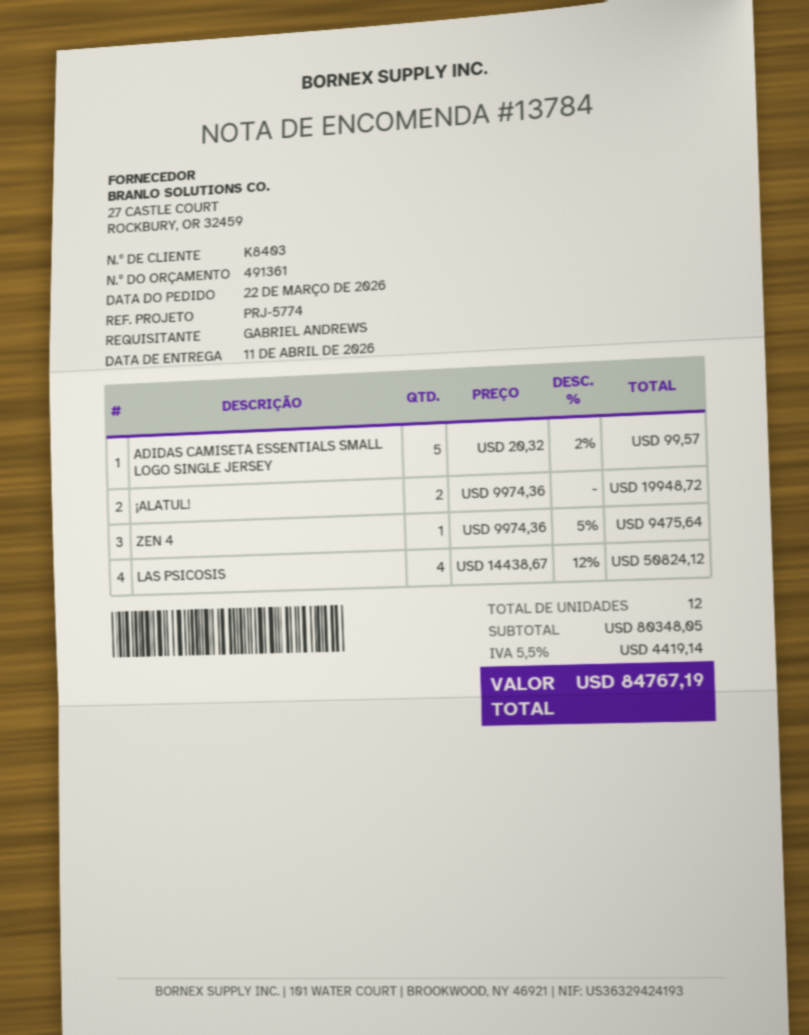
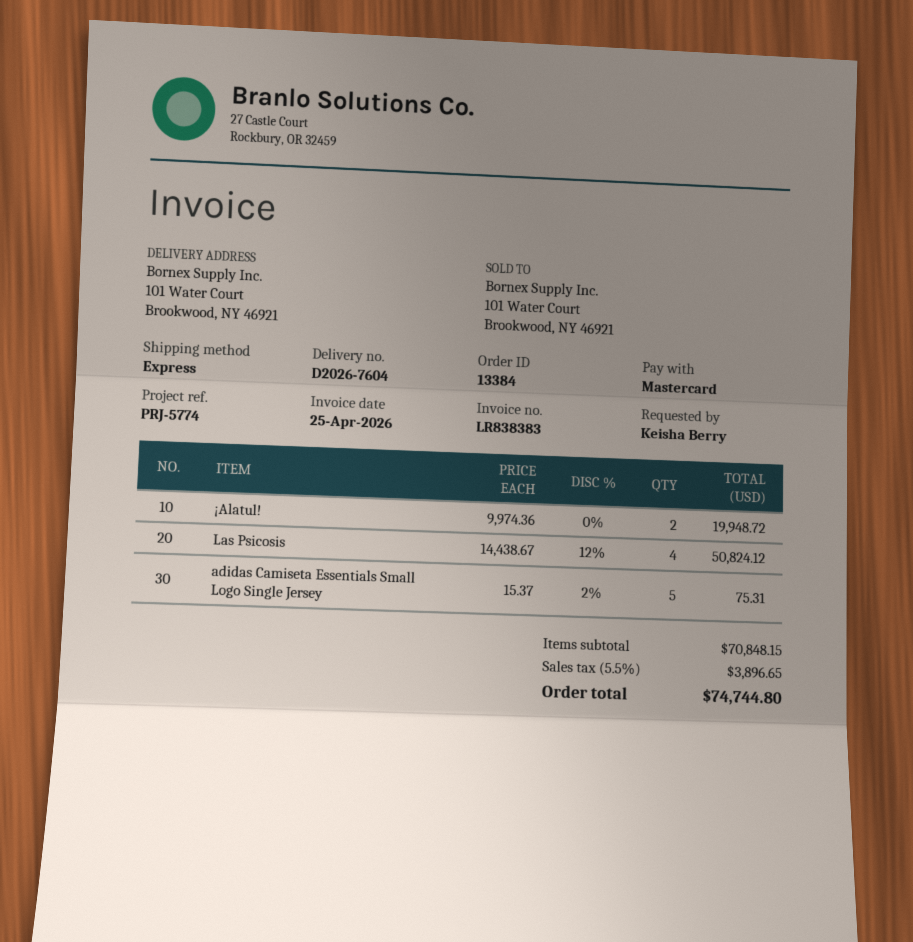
order number: 13784 -> 13384
ordered by: GABRIEL ANDREWS -> Keisha Berry
ADIDAS CAMISETA ESSENTIALS SMALL LOGO SINGLE JERSEY: 5 x 20.32 - 2% = 99.57 -> 5 x 15.37 - 2% = 75.31
ZEN 4: 1 x 9974.36 - 5% = 9475.64 -> none
subtotal: 80348.05 -> 70848.15
tax: 5.5% = 4419.14 -> 5.5% = 3896.65
total: 84767.19 -> 74744.80

